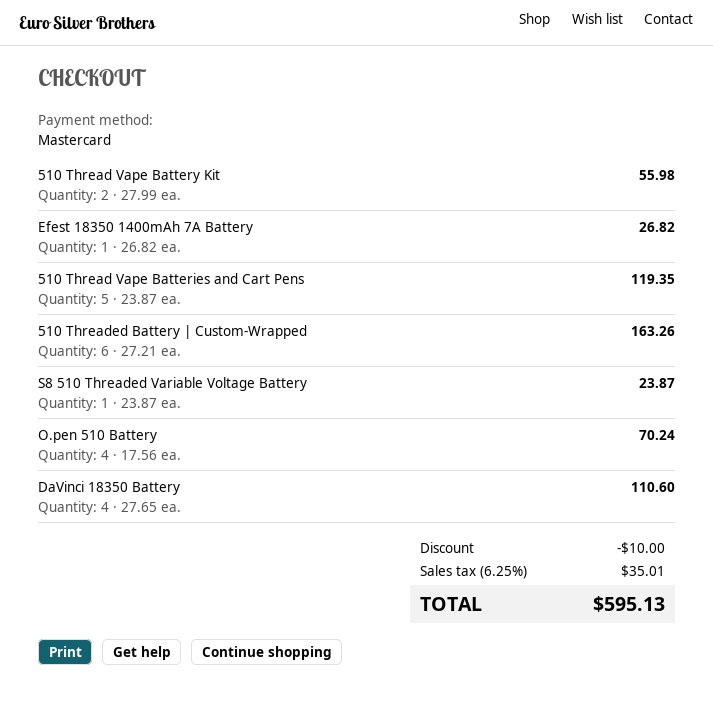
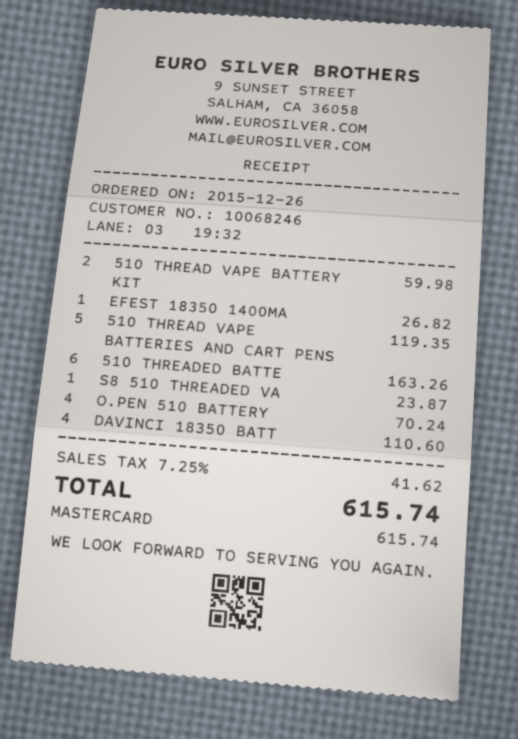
510 Thread Vape Battery Kit: 2 for 55.98 -> 2 for 59.98
discount: 10.00 -> none
tax: 6.25% = 35.01 -> 7.25% = 41.62
total: 595.13 -> 615.74

